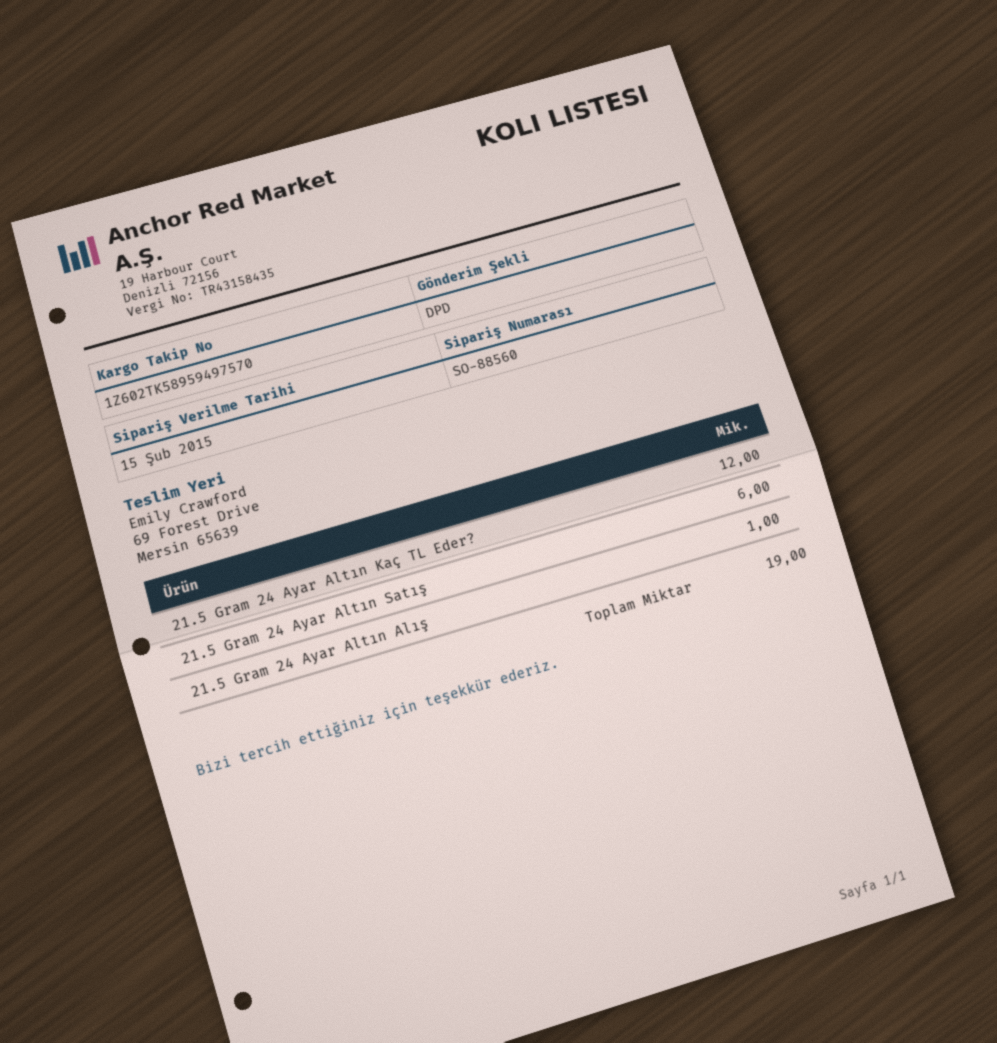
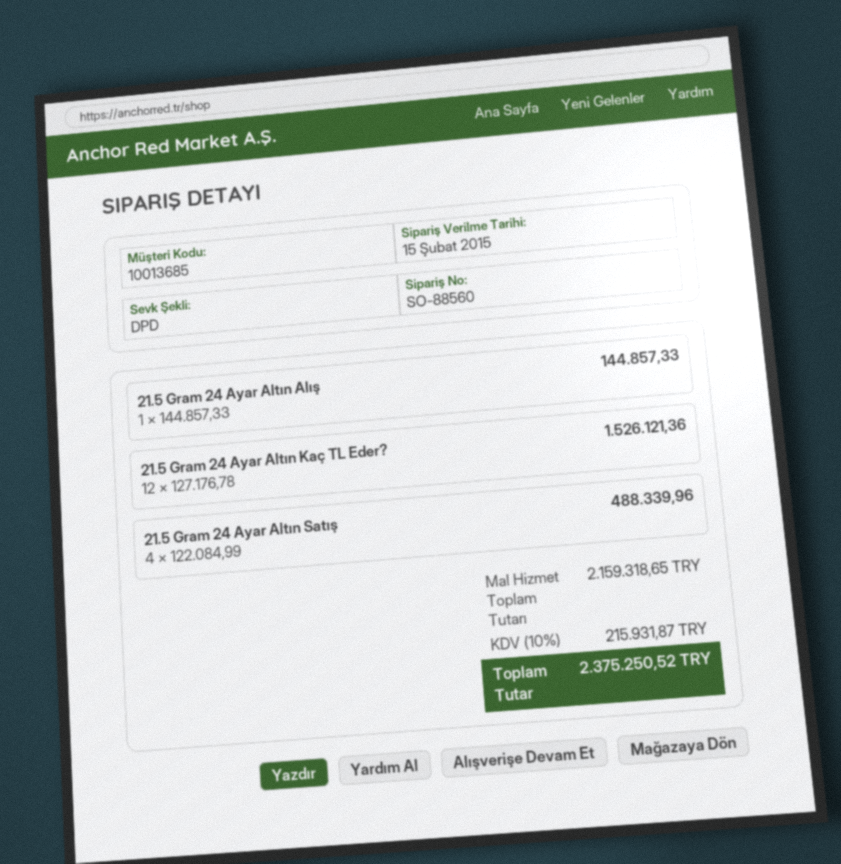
21.5 Gram 24 Ayar Altın Satış: 6 -> 4

